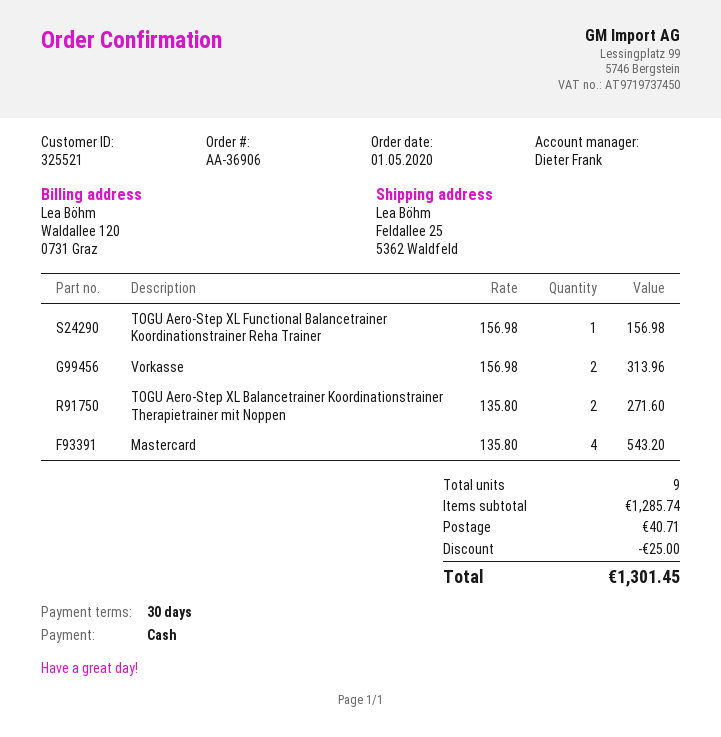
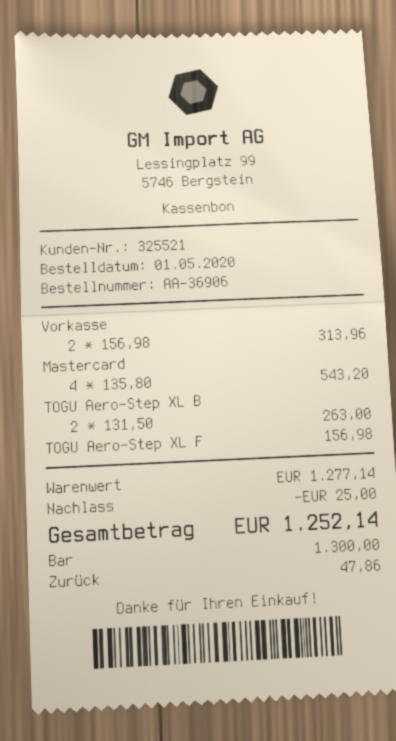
TOGU Aero-Step XL Balancetrainer Koordinationstrainer Therapietrainer mit Noppen: 2 x 135.80 = 271.60 -> 2 x 131.50 = 263.00
subtotal: 1285.74 -> 1277.14
shipping: 40.71 -> none
total: 1301.45 -> 1252.14

